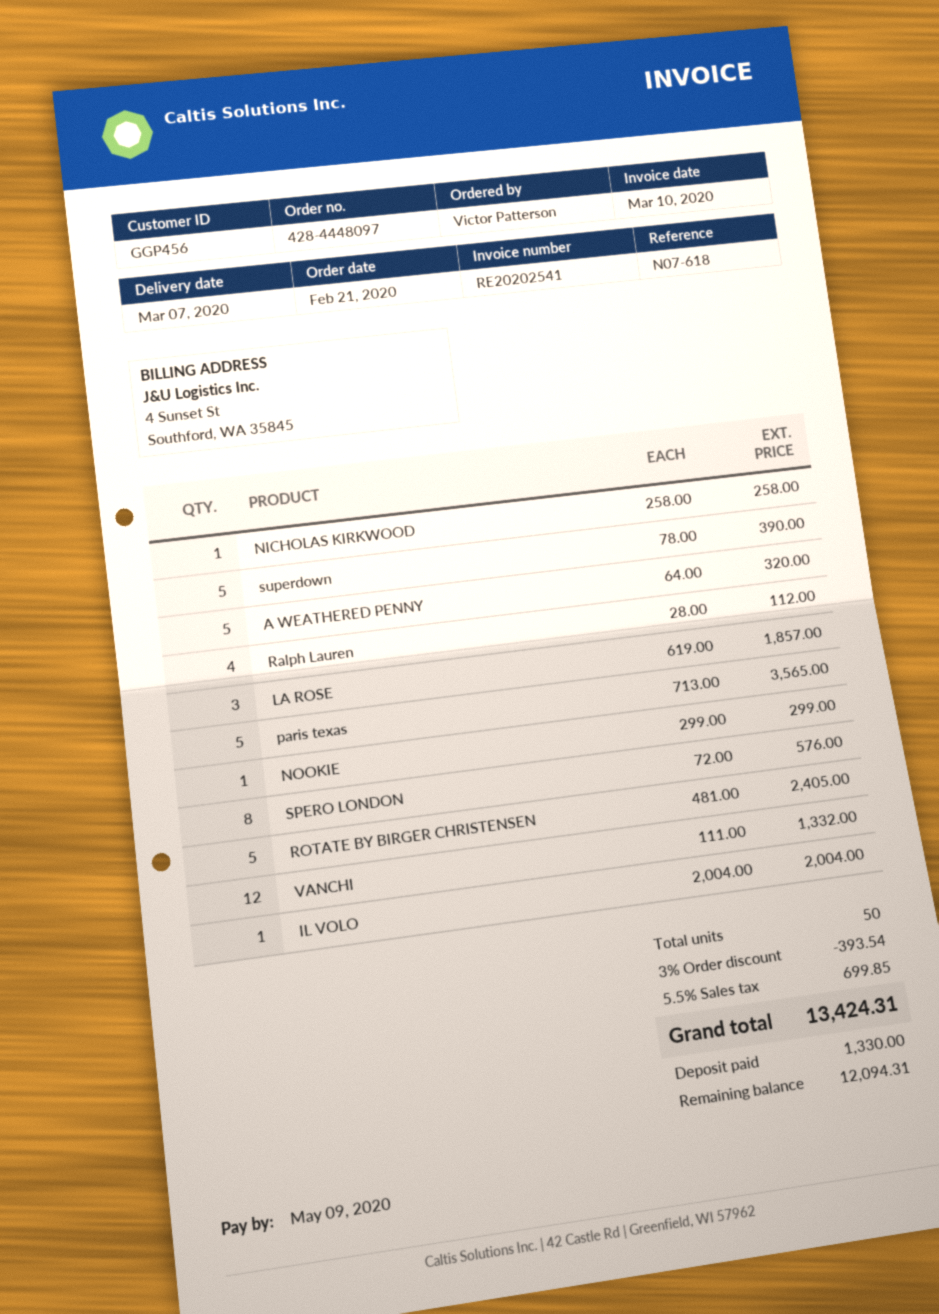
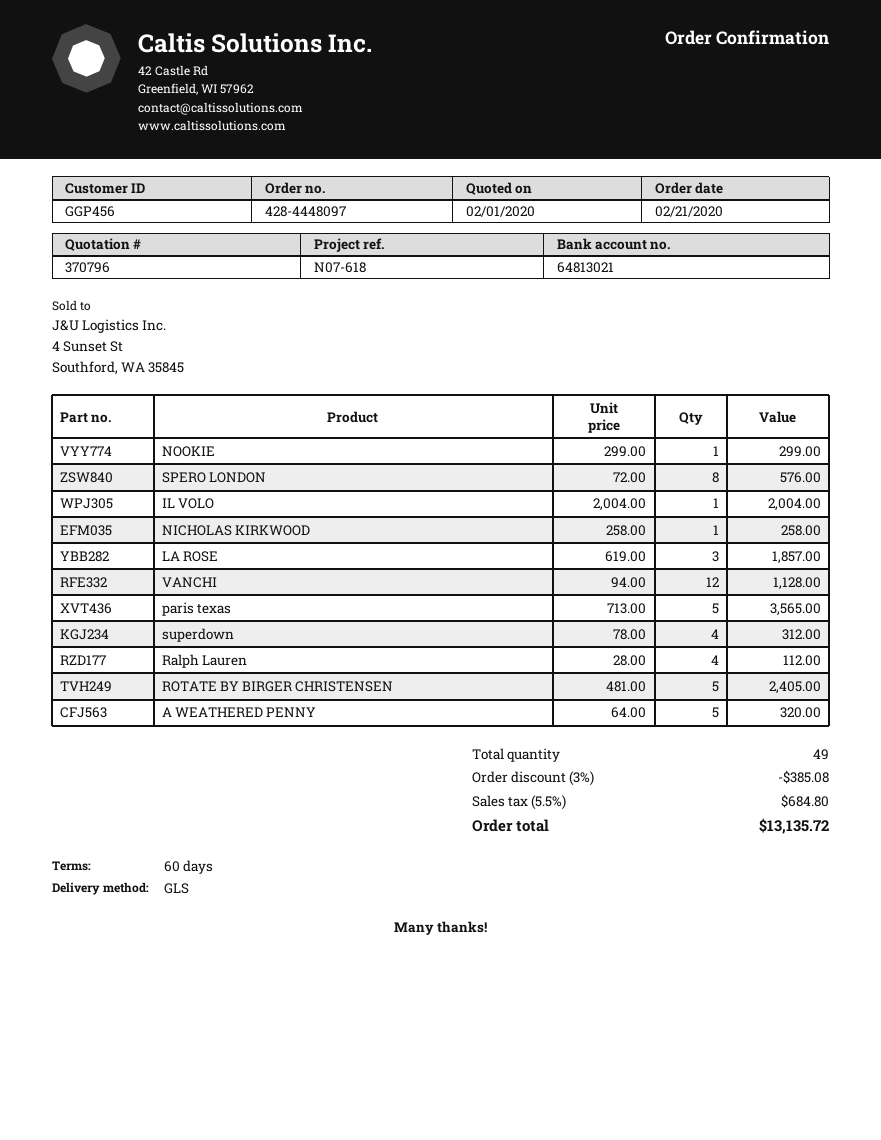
superdown: 5 x 78.00 = 390.00 -> 4 x 78.00 = 312.00
VANCHI: 12 x 111.00 = 1332.00 -> 12 x 94.00 = 1128.00
total quantity: 50 -> 49
discount: 3% = 393.54 -> 3% = 385.08
tax: 5.5% = 699.85 -> 5.5% = 684.80
total: 13424.31 -> 13135.72

